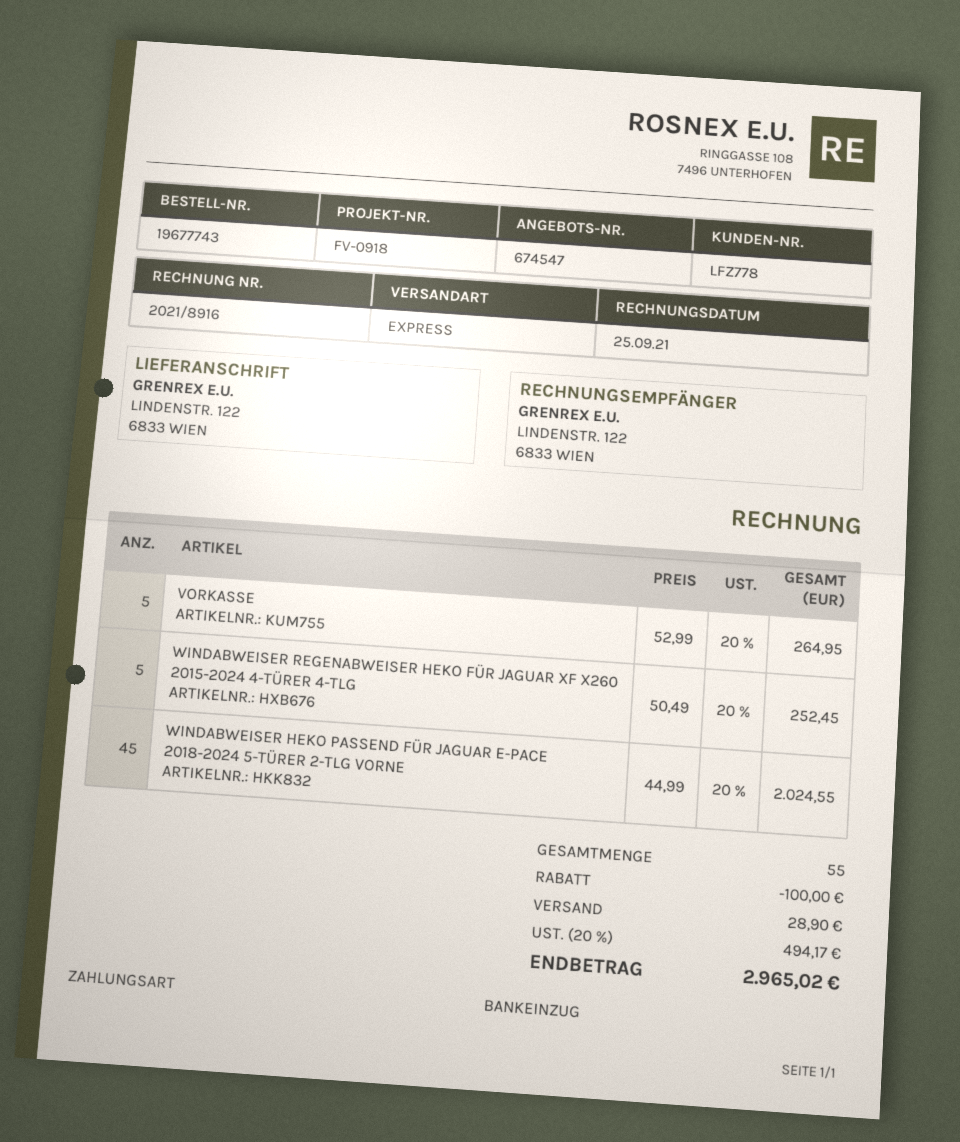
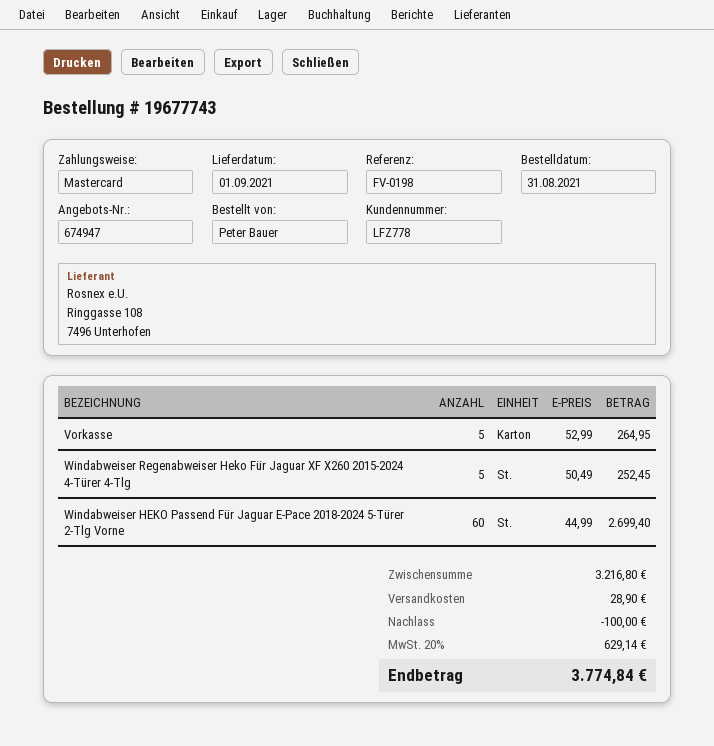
quote number: 674547 -> 674947
reference: FV-0918 -> FV-0198
payment method: direct debit -> Mastercard
WINDABWEISER HEKO PASSEND FÜR JAGUAR E-PACE 2018-2024 5-TÜRER 2-TLG VORNE: 45 x 44.99 = 2024.55 -> 60 x 44.99 = 2699.40
tax: 20% = 494.17 -> 20% = 629.14
total: 2965.02 -> 3774.84

